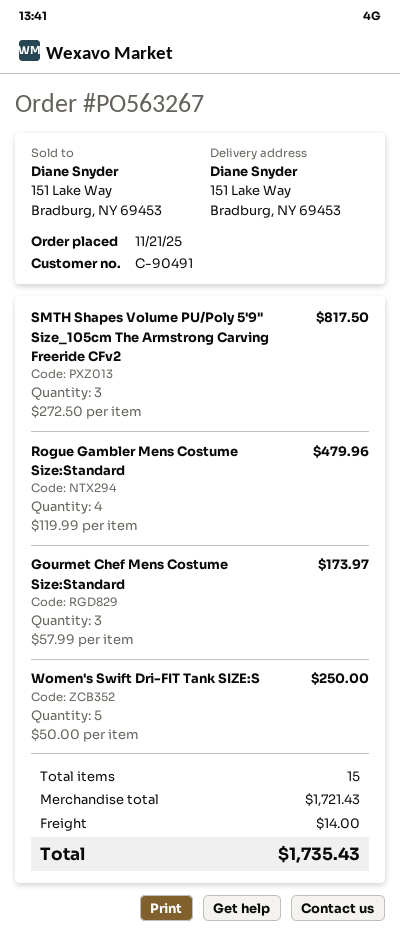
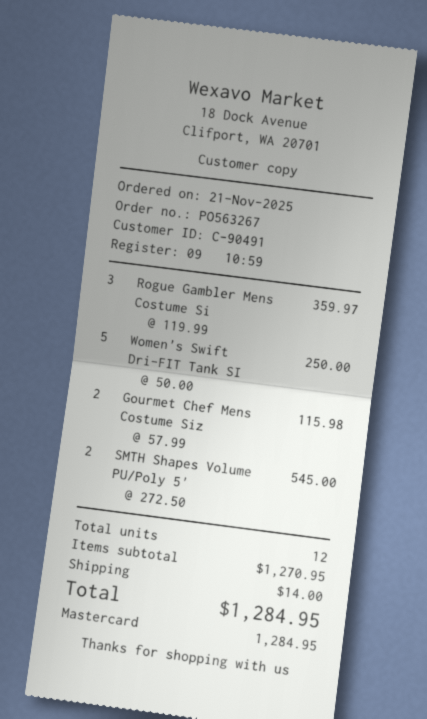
SMTH Shapes Volume PU/Poly 5'9" Size_105cm The Armstrong Carving Freeride CFv2: 3 x 272.50 = 817.50 -> 2 x 272.50 = 545.00
Rogue Gambler Mens Costume Size:Standard: 4 x 119.99 = 479.96 -> 3 x 119.99 = 359.97
Gourmet Chef Mens Costume Size:Standard: 3 x 57.99 = 173.97 -> 2 x 57.99 = 115.98
total quantity: 15 -> 12
subtotal: 1721.43 -> 1270.95
total: 1735.43 -> 1284.95

